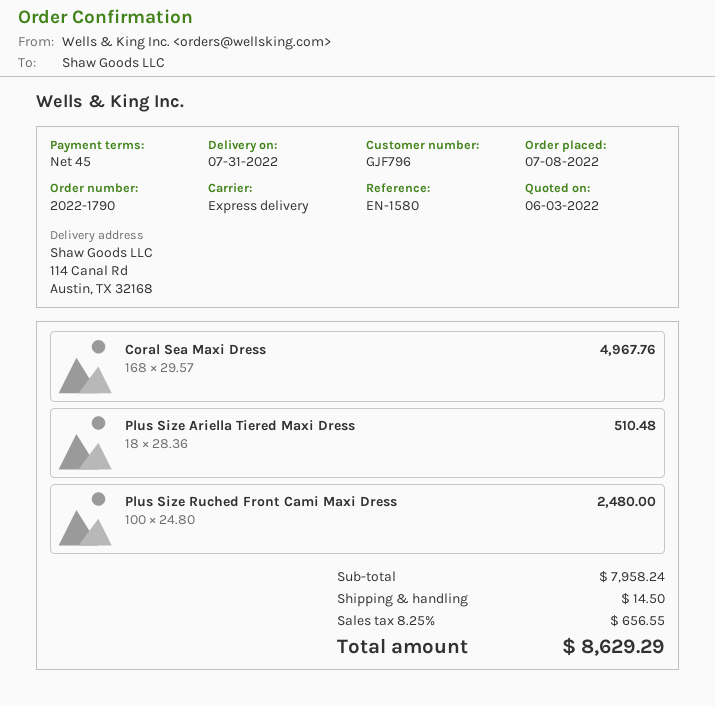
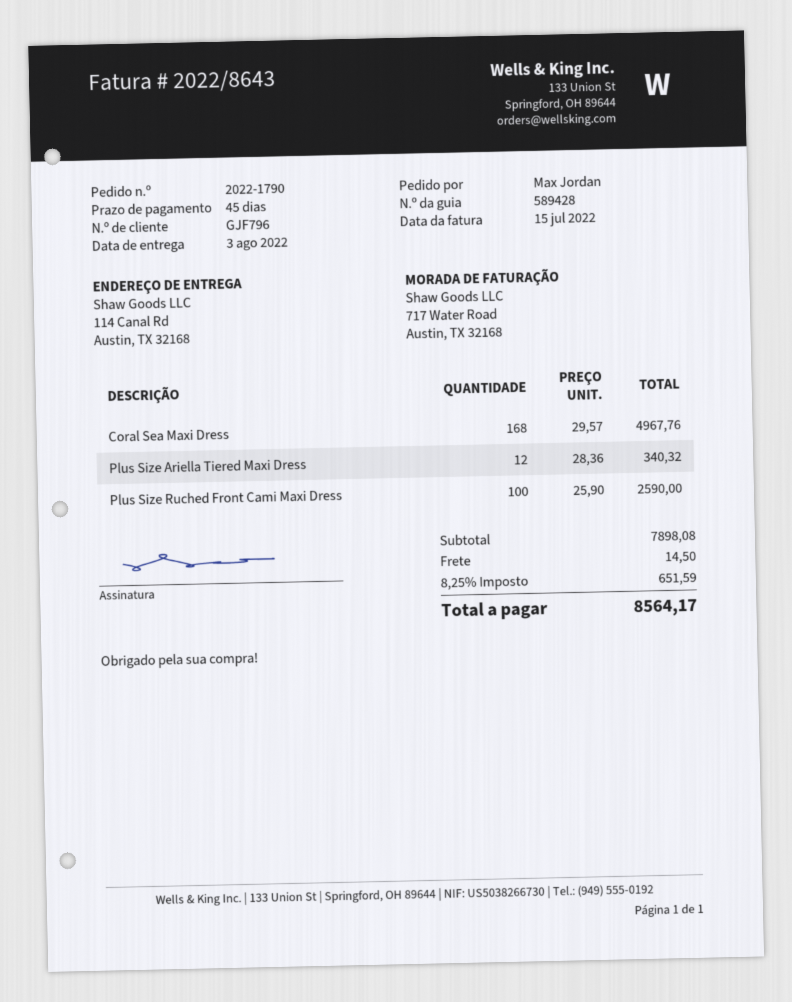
delivery date: 2022-07-31 -> 2022-08-03
Plus Size Ariella Tiered Maxi Dress: 18 x 28.36 = 510.48 -> 12 x 28.36 = 340.32
Plus Size Ruched Front Cami Maxi Dress: 100 x 24.80 = 2480.00 -> 100 x 25.90 = 2590.00
subtotal: 7958.24 -> 7898.08
tax: 8.25% = 656.55 -> 8.25% = 651.59
total: 8629.29 -> 8564.17

